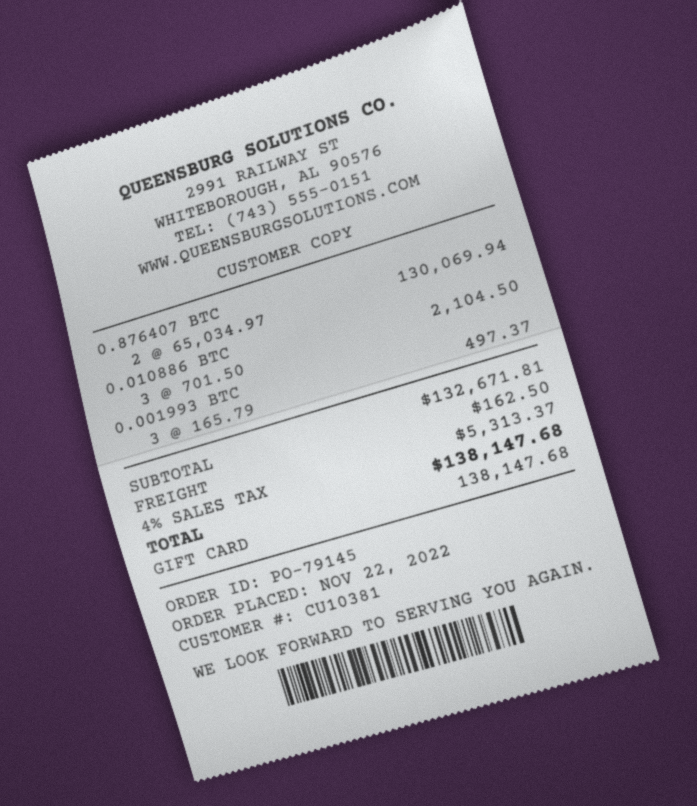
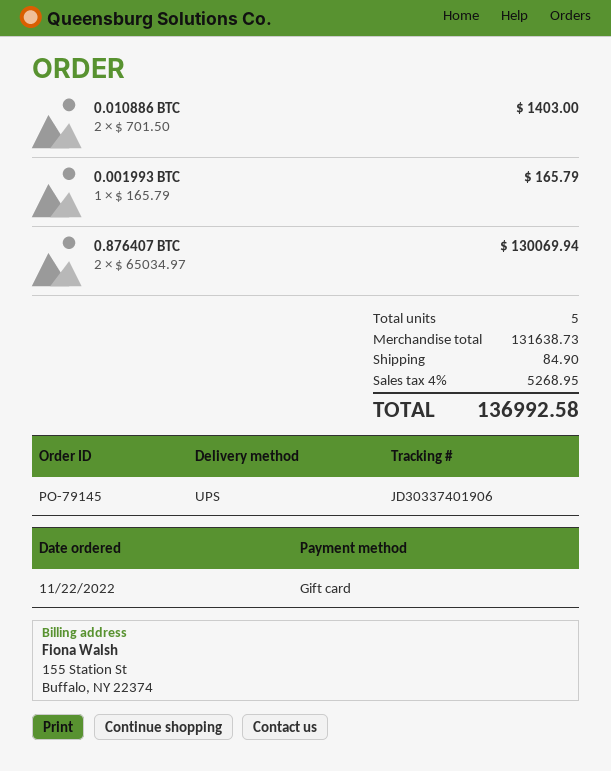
0.010886 BTC: 3 x 701.50 = 2104.50 -> 2 x 701.50 = 1403.00
0.001993 BTC: 3 x 165.79 = 497.37 -> 1 x 165.79 = 165.79
subtotal: 132671.81 -> 131638.73
shipping: 162.50 -> 84.90
tax: 4% = 5313.37 -> 4% = 5268.95
total: 138147.68 -> 136992.58

